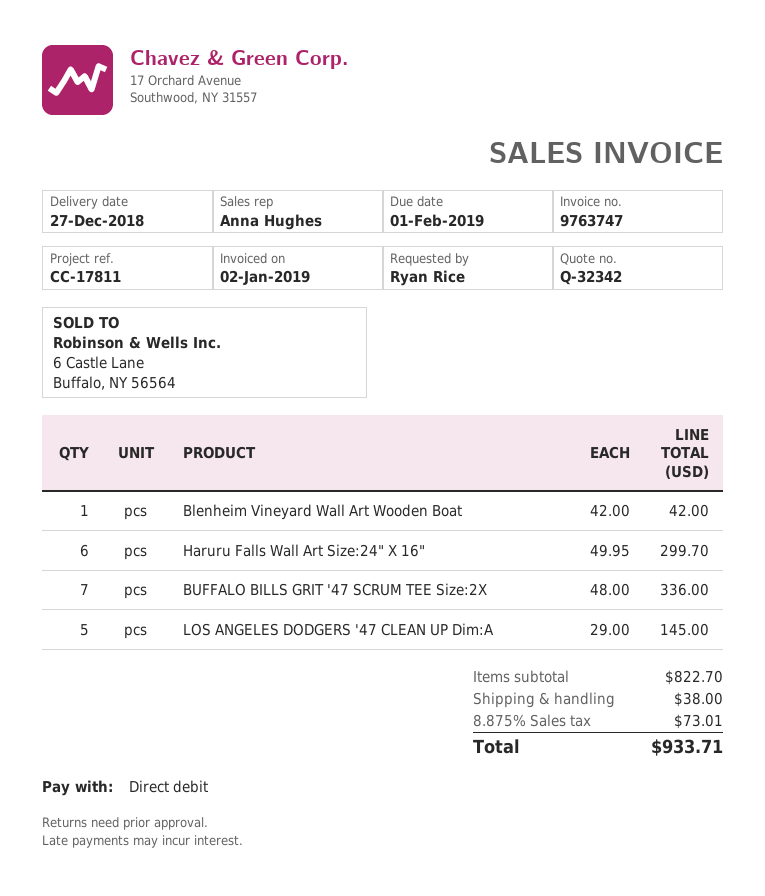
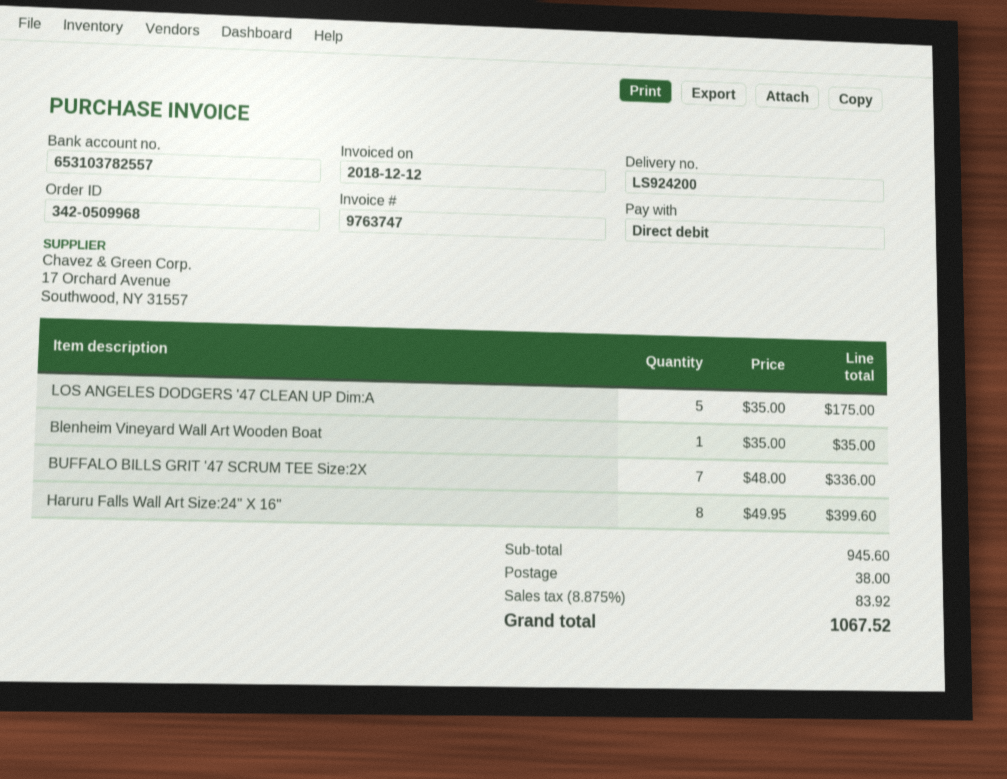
invoice date: 2019-01-02 -> 2018-12-12
Blenheim Vineyard Wall Art Wooden Boat: 1 x 42.00 = 42.00 -> 1 x 35.00 = 35.00
Haruru Falls Wall Art Size:24" X 16": 6 x 49.95 = 299.70 -> 8 x 49.95 = 399.60
LOS ANGELES DODGERS '47 CLEAN UP Dim:A: 5 x 29.00 = 145.00 -> 5 x 35.00 = 175.00
subtotal: 822.70 -> 945.60
tax: 8.875% = 73.01 -> 8.875% = 83.92
total: 933.71 -> 1067.52

